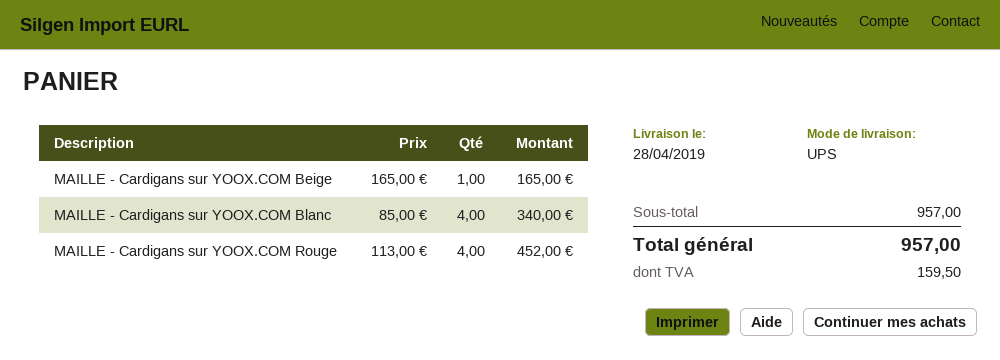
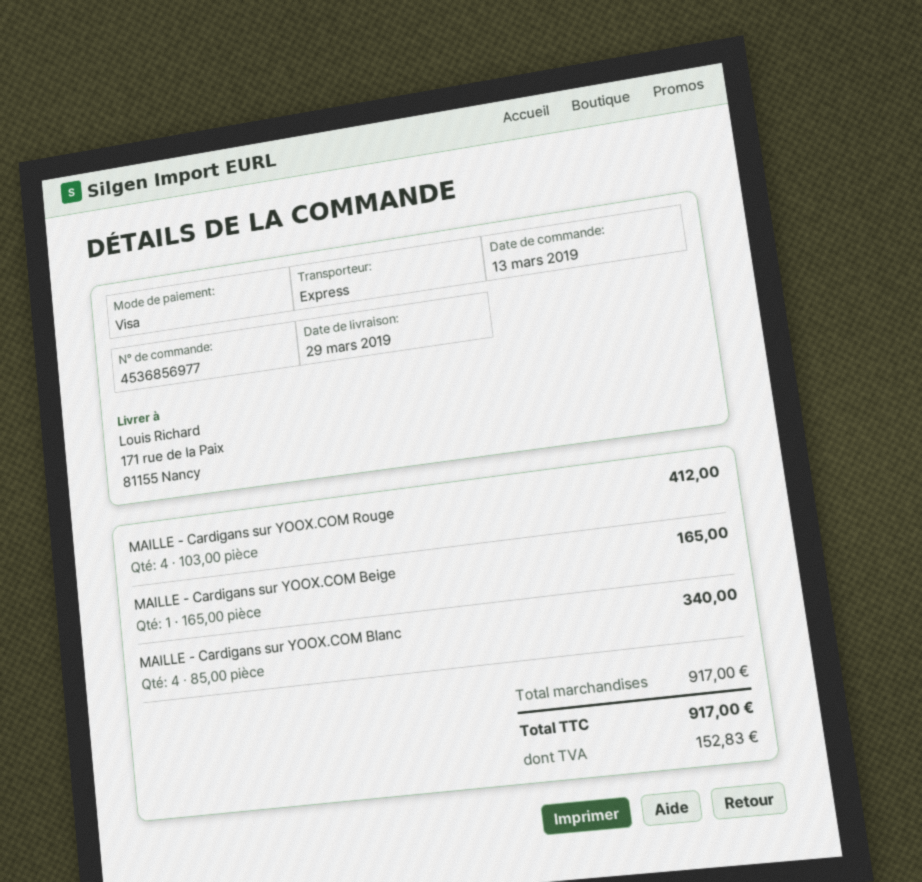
delivery date: 2019-04-28 -> 2019-03-29
shipping method: UPS -> express
MAILLE - Cardigans sur YOOX.COM Rouge: 4 x 113.00 = 452.00 -> 4 x 103.00 = 412.00
subtotal: 957.00 -> 917.00
tax: 159.50 -> 152.83
total: 957.00 -> 917.00

